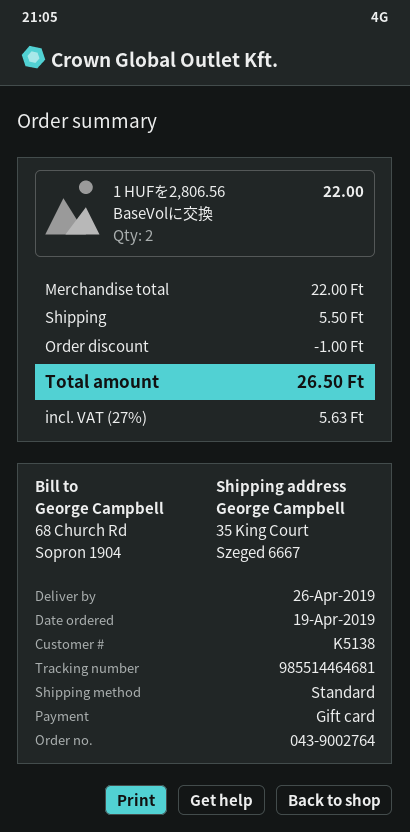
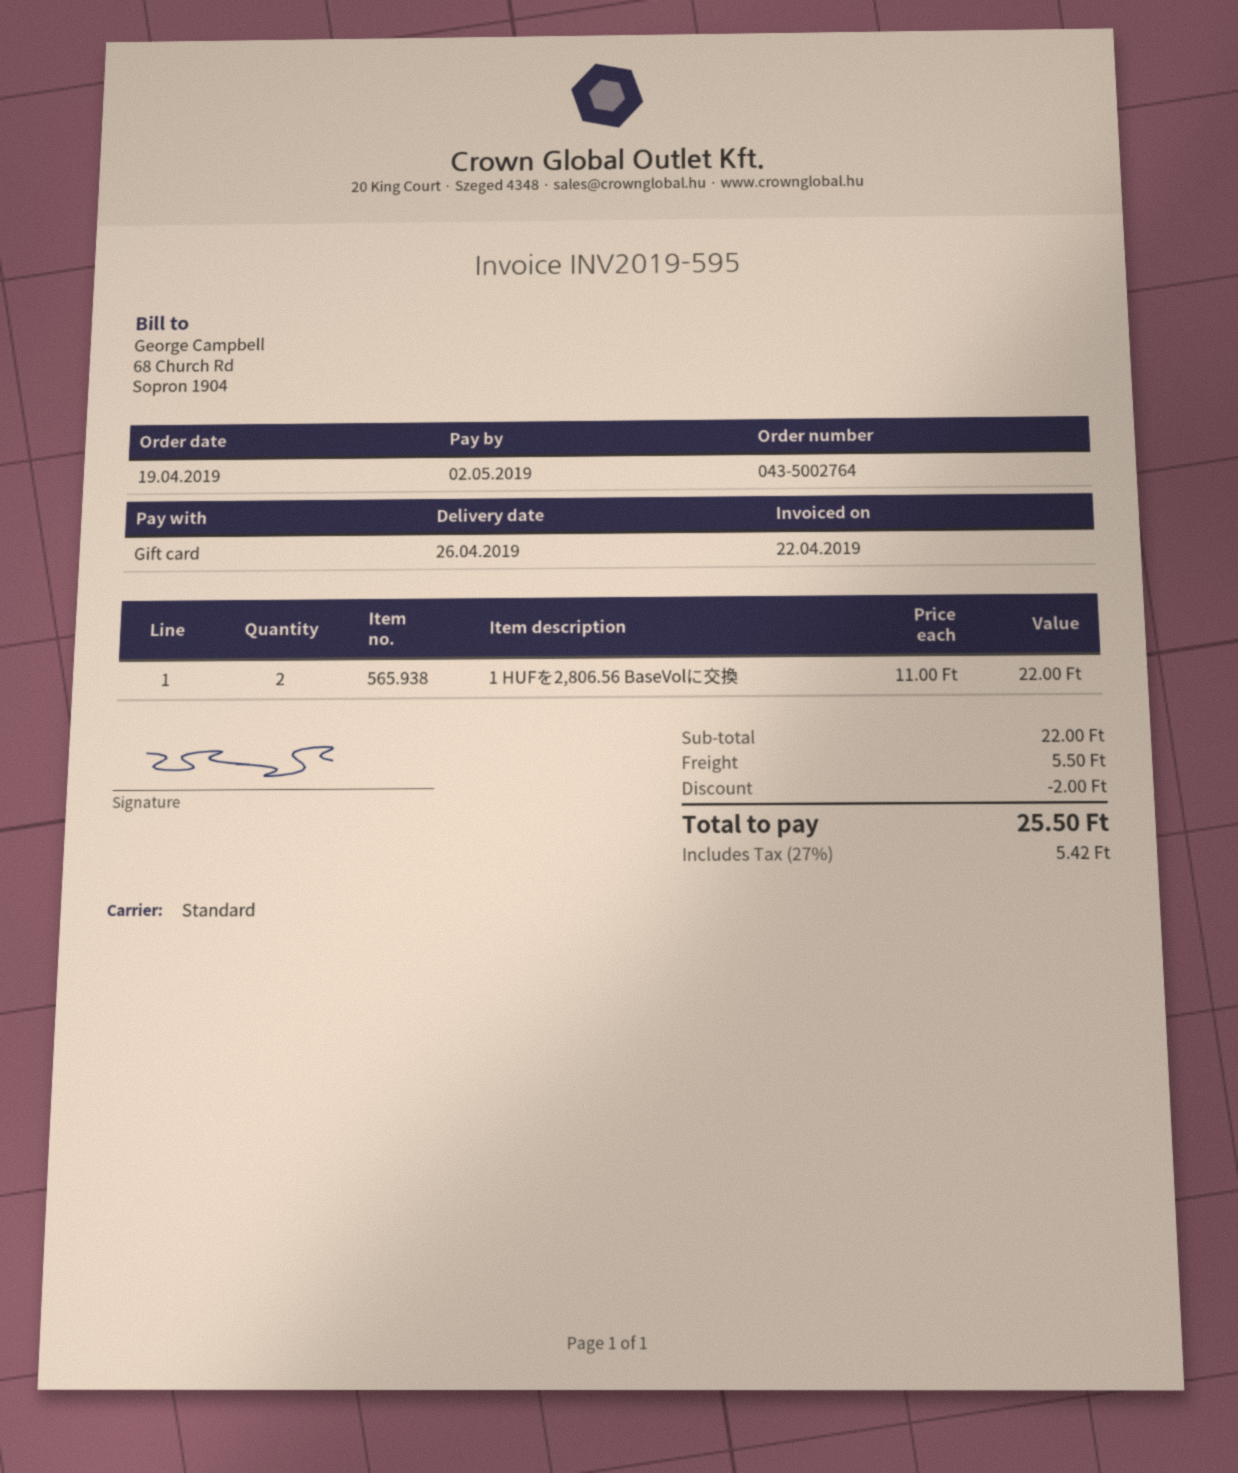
order number: 043-9002764 -> 043-5002764
discount: 1.00 -> 2.00
tax: 27% = 5.63 -> 27% = 5.42
total: 26.50 -> 25.50

